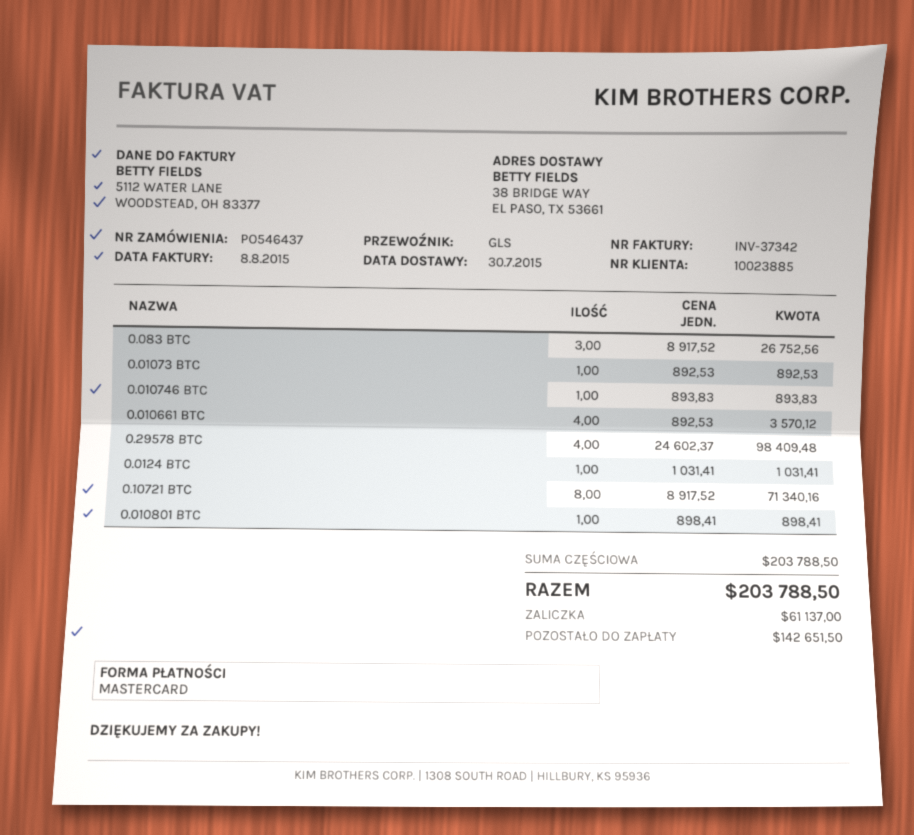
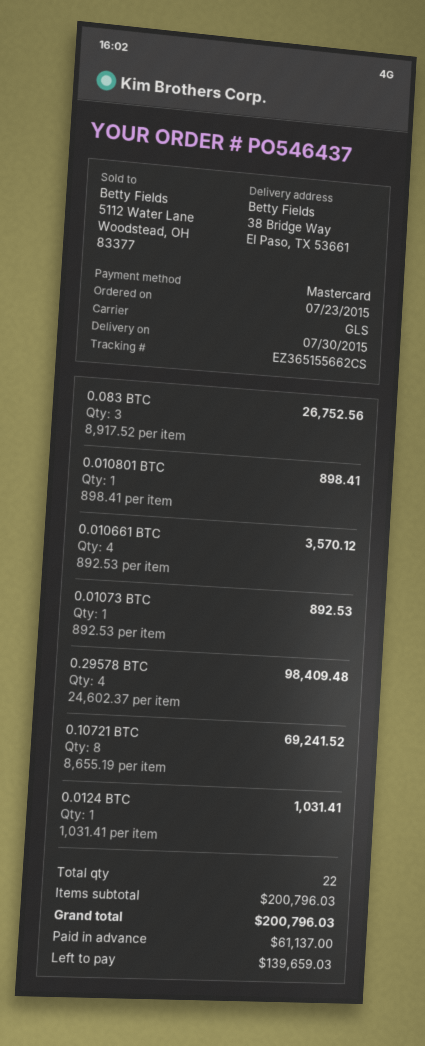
0.010746 BTC: 1 x 893.83 = 893.83 -> none
0.10721 BTC: 8 x 8917.52 = 71340.16 -> 8 x 8655.19 = 69241.52
subtotal: 203788.50 -> 200796.03
total: 203788.50 -> 200796.03
balance: 142651.50 -> 139659.03

